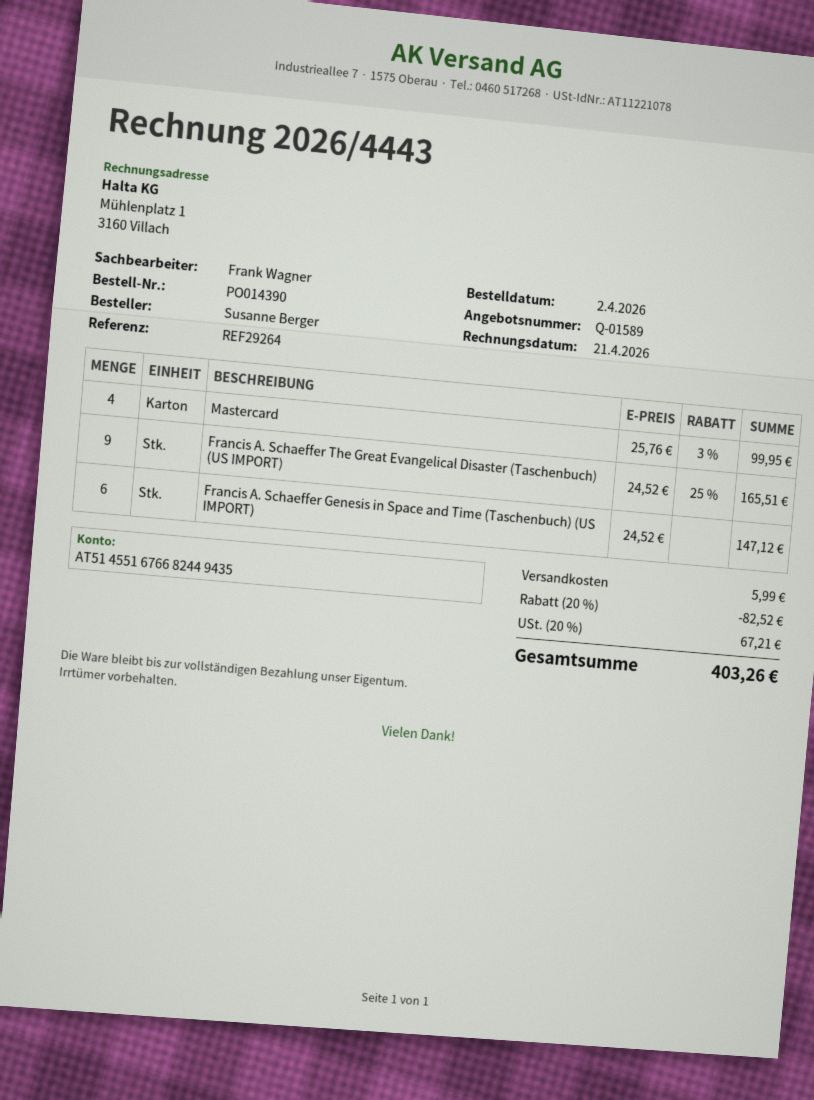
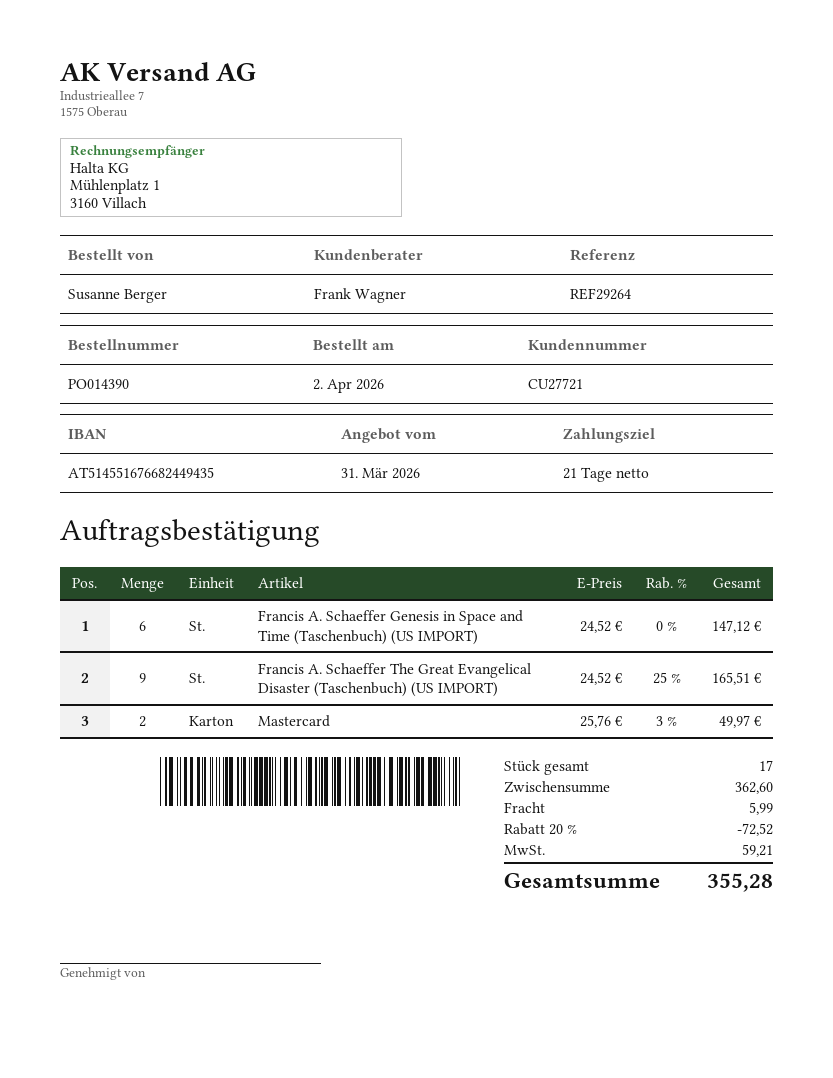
Mastercard: 4 x 25.76 - 3% = 99.95 -> 2 x 25.76 - 3% = 49.97
discount: 20% = 82.52 -> 20% = 72.52
tax: 67.21 -> 59.21
total: 403.26 -> 355.28

